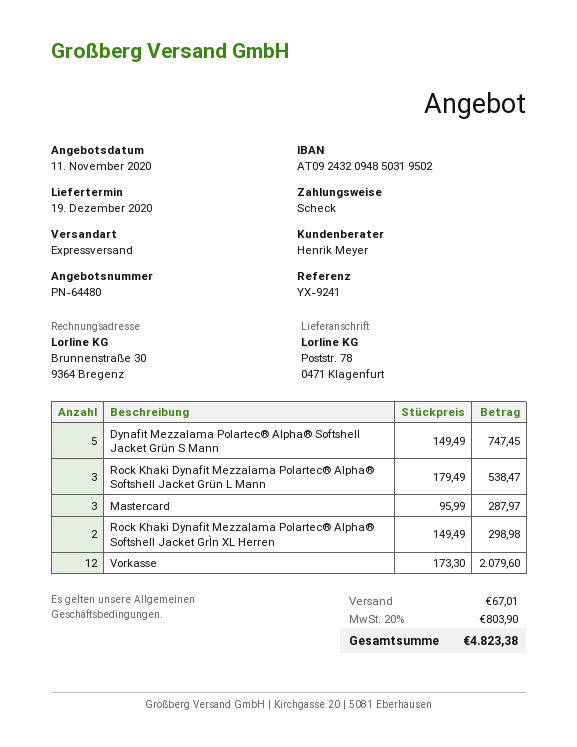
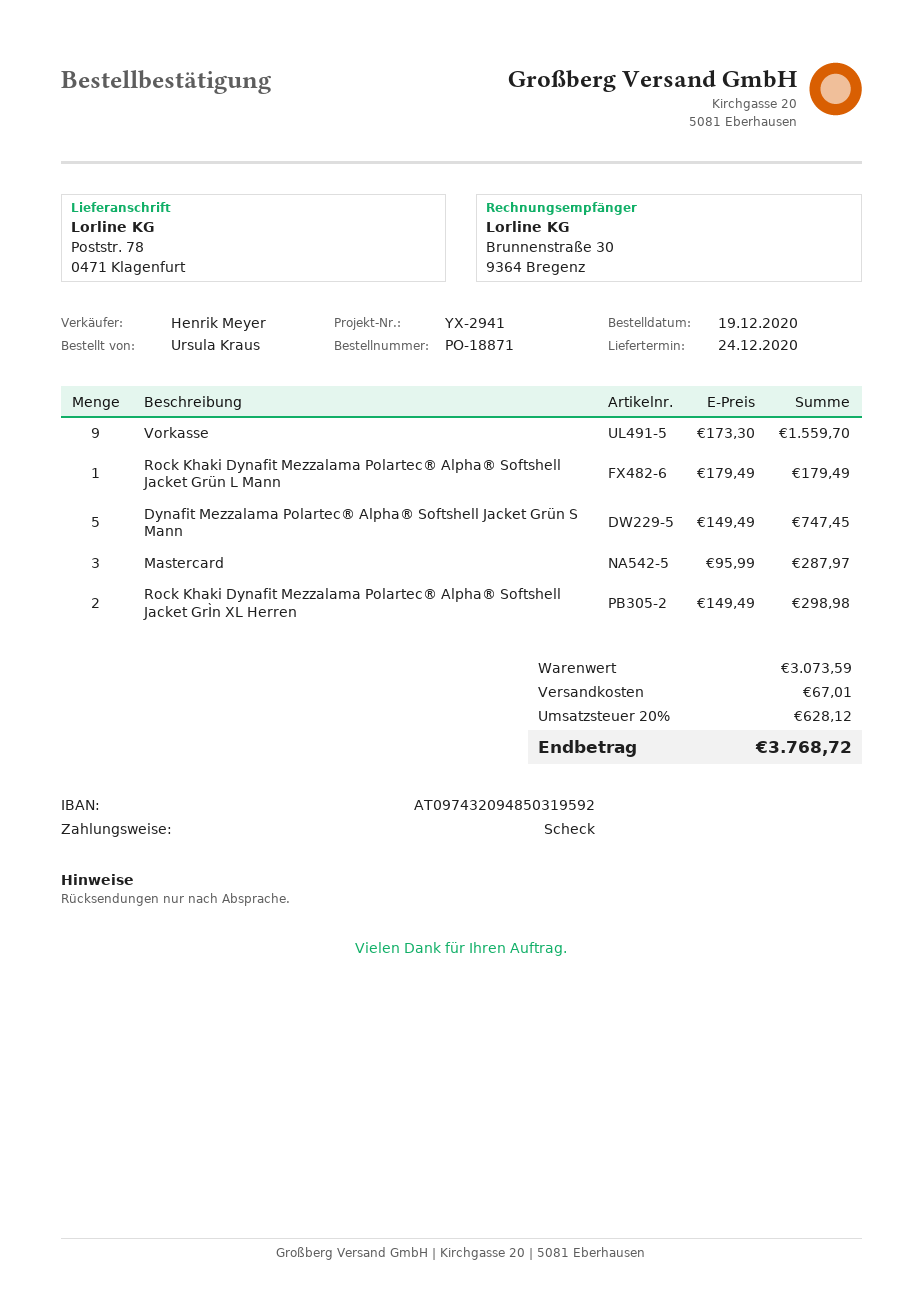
delivery date: 2020-12-19 -> 2020-12-24
reference: YX-9241 -> YX-2941
bank account: AT092432094850319502 -> AT097432094850319592
Rock Khaki Dynafit Mezzalama Polartec® Alpha® Softshell Jacket Grün L Mann: 3 x 179.49 = 538.47 -> 1 x 179.49 = 179.49
Vorkasse: 12 x 173.30 = 2079.60 -> 9 x 173.30 = 1559.70
tax: 20% = 803.90 -> 20% = 628.12
total: 4823.38 -> 3768.72

